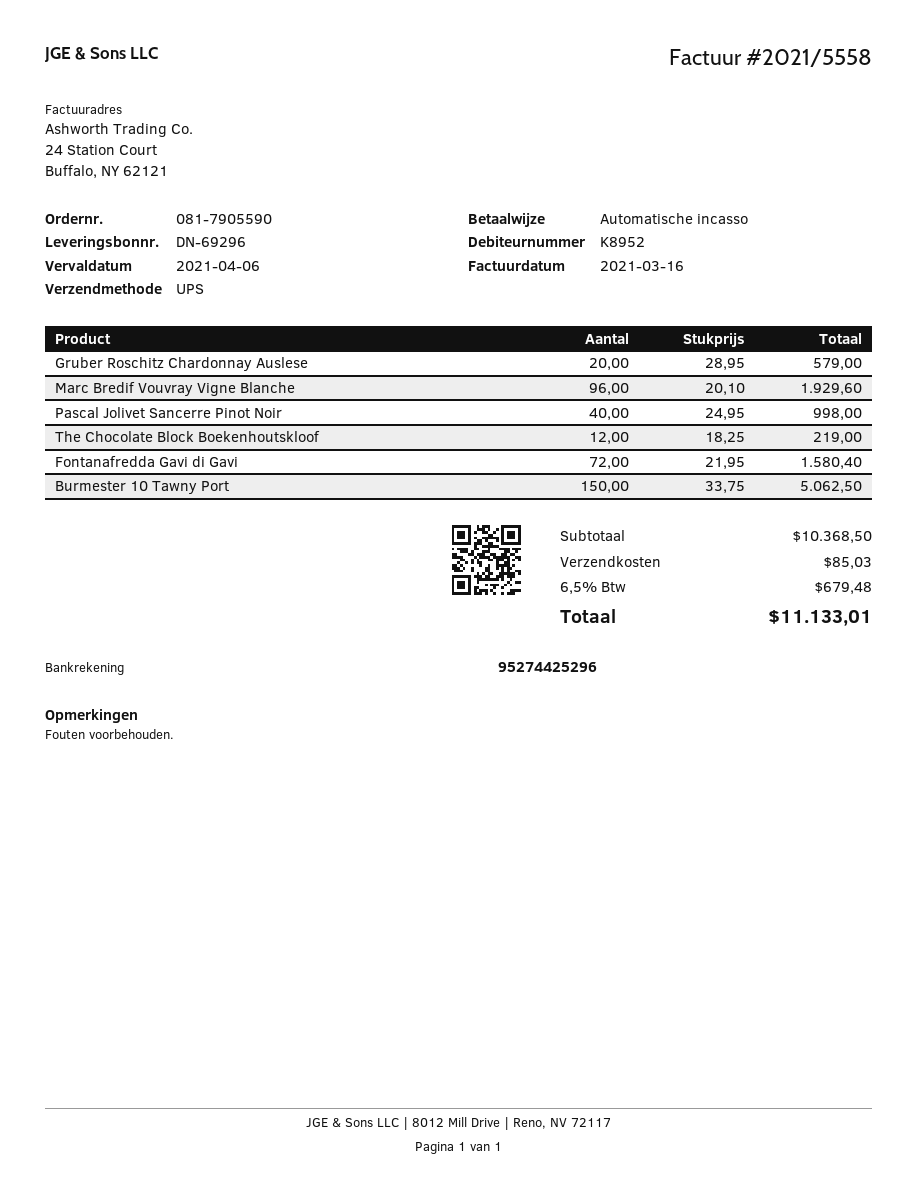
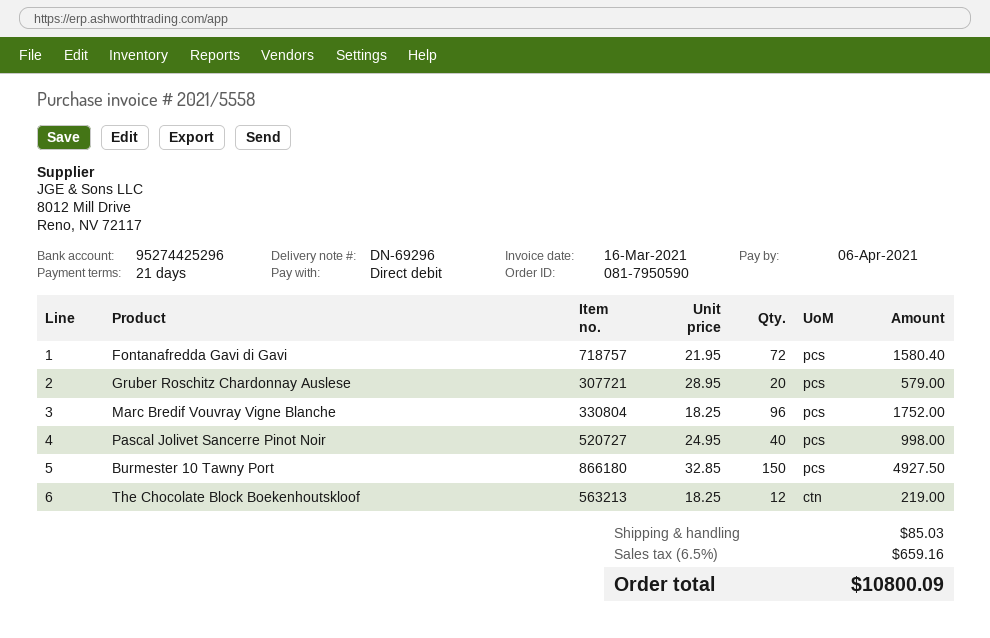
order number: 081-7905590 -> 081-7950590
Marc Bredif Vouvray Vigne Blanche: 96 x 20.10 = 1929.60 -> 96 x 18.25 = 1752.00
Burmester 10 Tawny Port: 150 x 33.75 = 5062.50 -> 150 x 32.85 = 4927.50
tax: 6.5% = 679.48 -> 6.5% = 659.16
total: 11133.01 -> 10800.09

